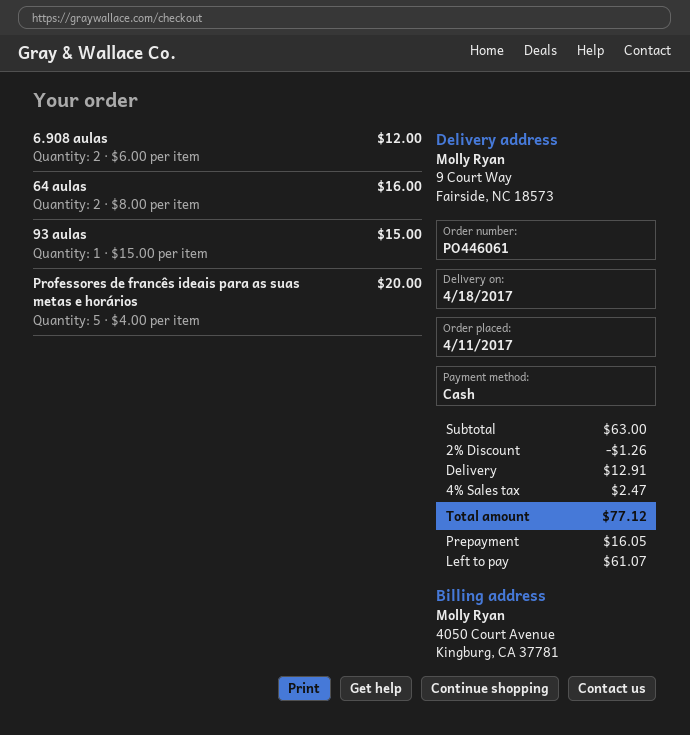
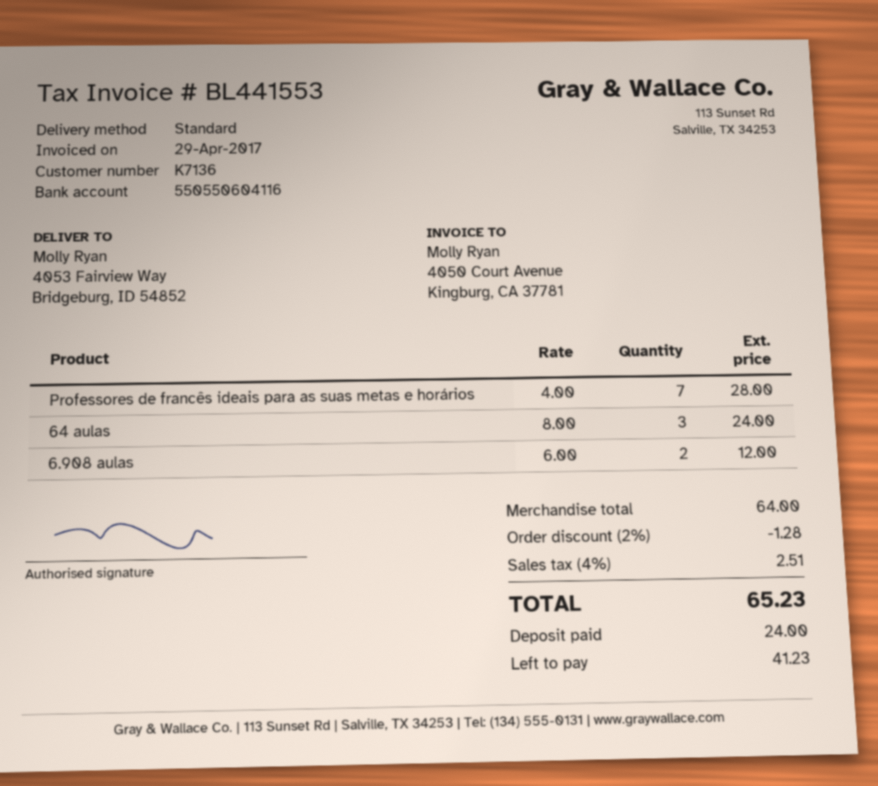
ship to: 9 Court Way, Fairside, NC 18573 -> 4053 Fairview Way, Bridgeburg, ID 54852
64 aulas: 2 x 8.00 = 16.00 -> 3 x 8.00 = 24.00
93 aulas: 1 x 15.00 = 15.00 -> none
Professores de francês ideais para as suas metas e horários: 5 x 4.00 = 20.00 -> 7 x 4.00 = 28.00
subtotal: 63.00 -> 64.00
discount: 2% = 1.26 -> 2% = 1.28
shipping: 12.91 -> none
tax: 4% = 2.47 -> 4% = 2.51
total: 77.12 -> 65.23
deposit: 16.05 -> 24.00
balance: 61.07 -> 41.23

